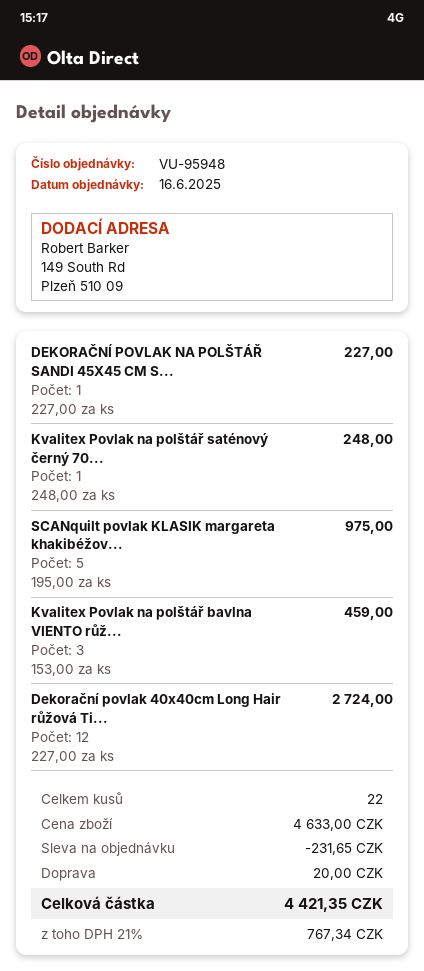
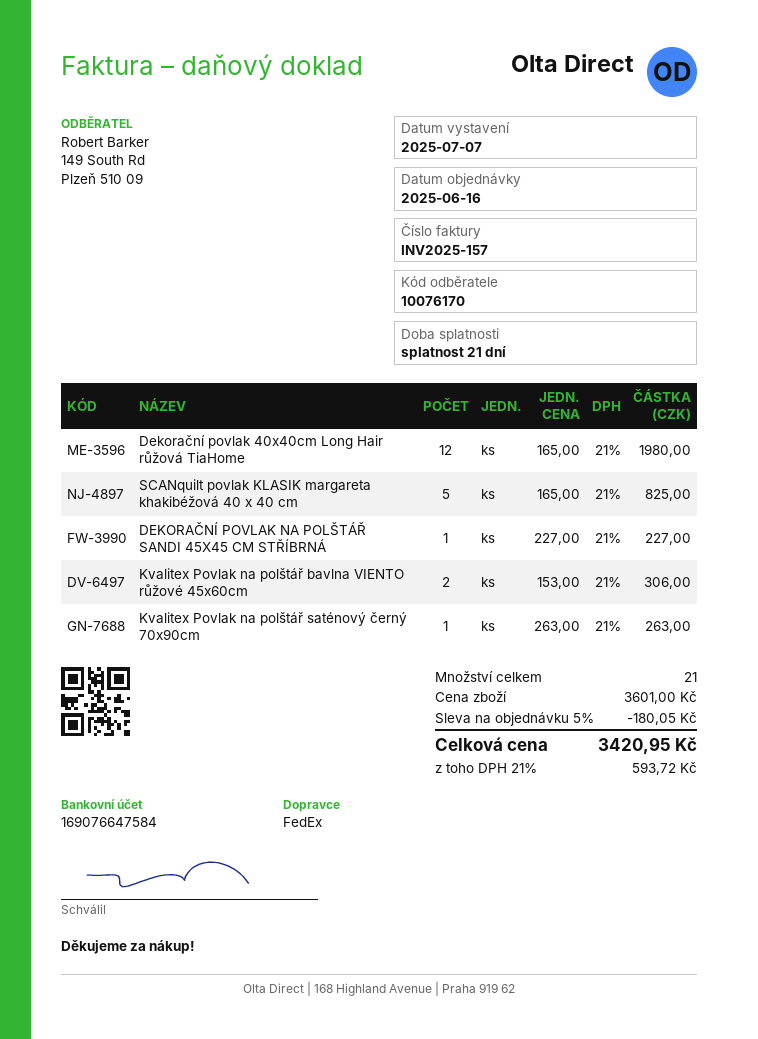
Kvalitex Povlak na polštář saténový černý 70...: 1 x 248.00 = 248.00 -> 1 x 263.00 = 263.00
SCANquilt povlak KLASIK margareta khakibéžov...: 5 x 195.00 = 975.00 -> 5 x 165.00 = 825.00
Kvalitex Povlak na polštář bavlna VIENTO růž...: 3 x 153.00 = 459.00 -> 2 x 153.00 = 306.00
Dekorační povlak 40x40cm Long Hair růžová Ti...: 12 x 227.00 = 2724.00 -> 12 x 165.00 = 1980.00
total quantity: 22 -> 21
subtotal: 4633.00 -> 3601.00
discount: 231.65 -> 180.05
shipping: 20.00 -> none
tax: 21% = 767.34 -> 21% = 593.72
total: 4421.35 -> 3420.95

